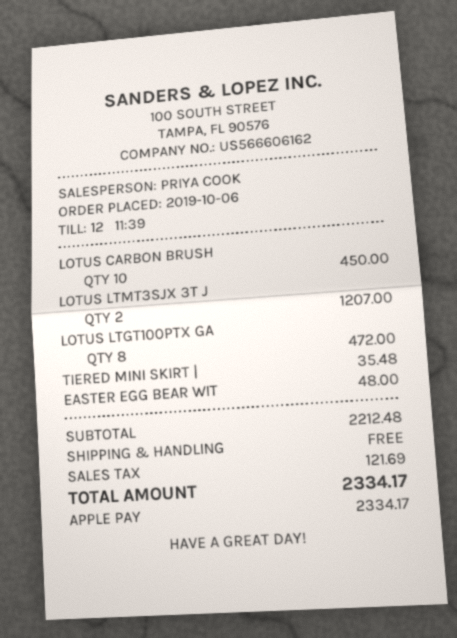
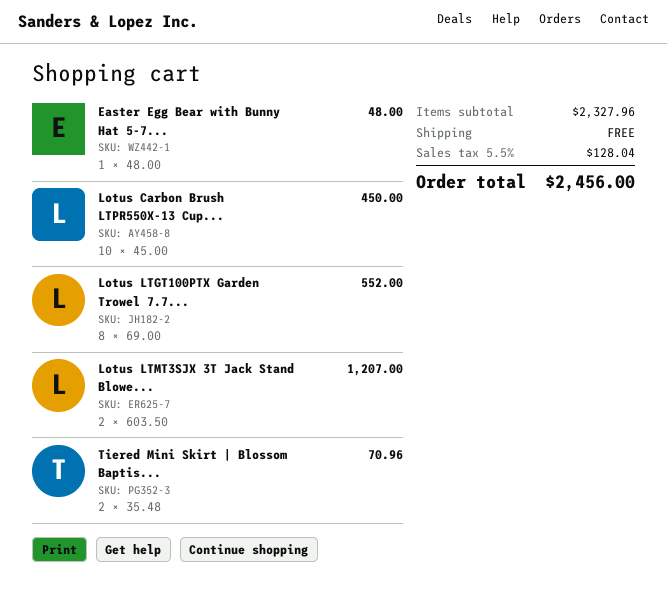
LOTUS LTGT100PTX GA: 8 for 472.00 -> 8 for 552.00
TIERED MINI SKIRT |: 1 for 35.48 -> 2 for 70.96
subtotal: 2212.48 -> 2327.96
tax: 121.69 -> 128.04
total: 2334.17 -> 2456.00

